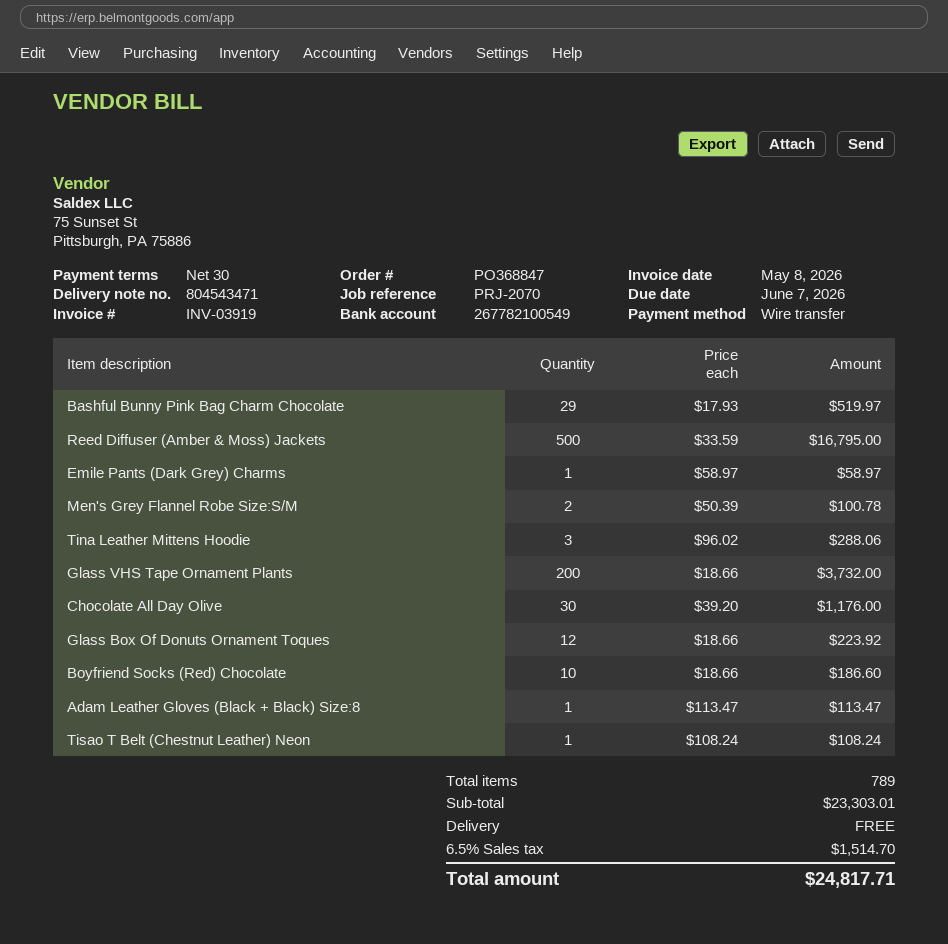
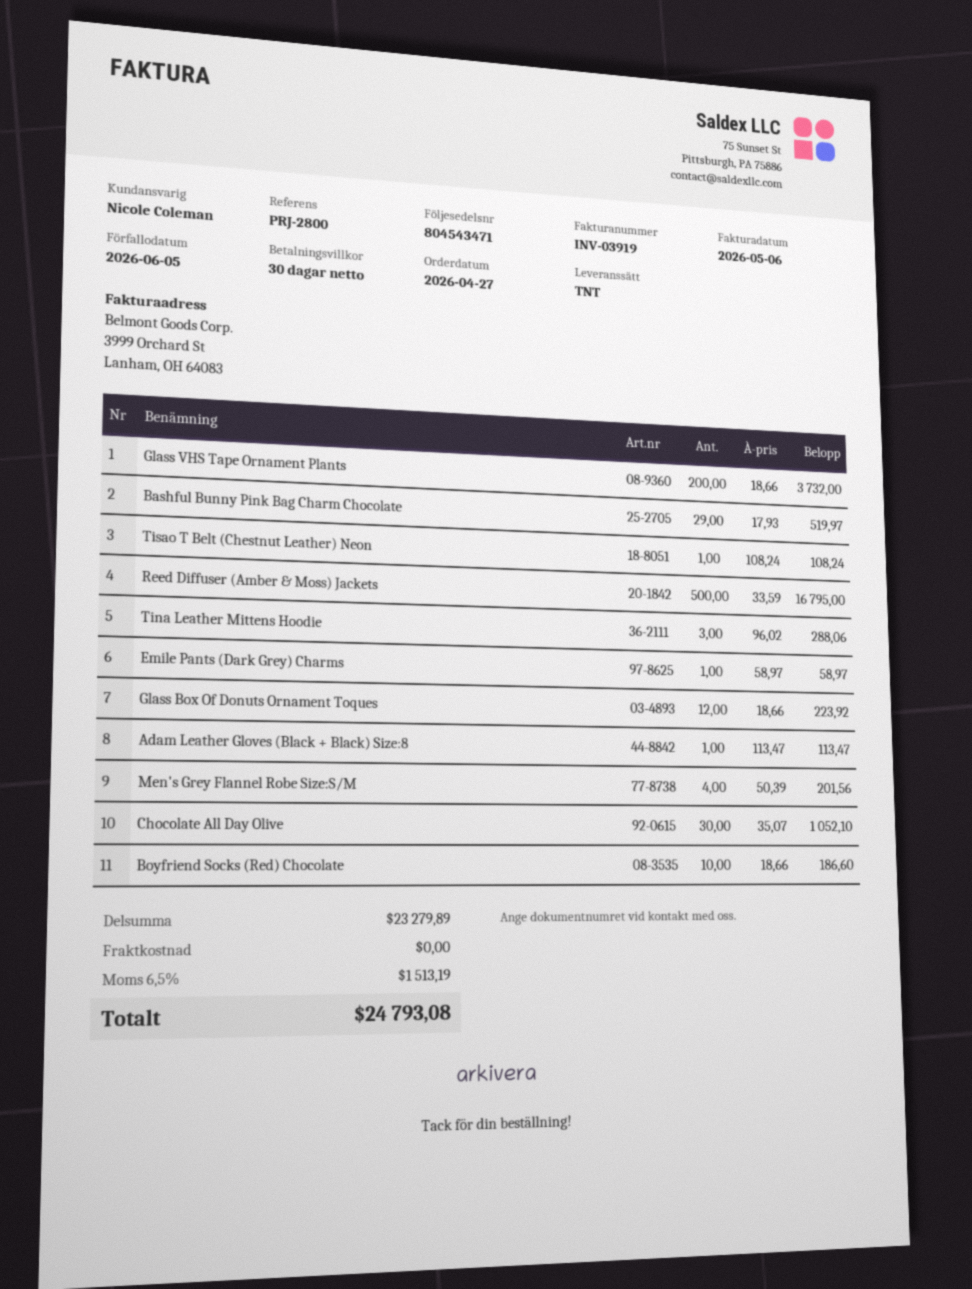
invoice date: 2026-05-08 -> 2026-05-06
due date: 2026-06-07 -> 2026-06-05
reference: PRJ-2070 -> PRJ-2800
Men's Grey Flannel Robe Size:S/M: 2 x 50.39 = 100.78 -> 4 x 50.39 = 201.56
Chocolate All Day Olive: 30 x 39.20 = 1176.00 -> 30 x 35.07 = 1052.10
subtotal: 23303.01 -> 23279.89
tax: 6.5% = 1514.70 -> 6.5% = 1513.19
total: 24817.71 -> 24793.08

